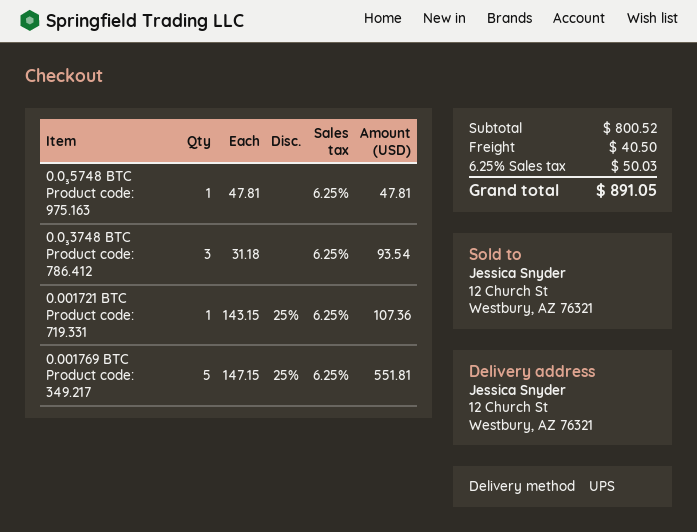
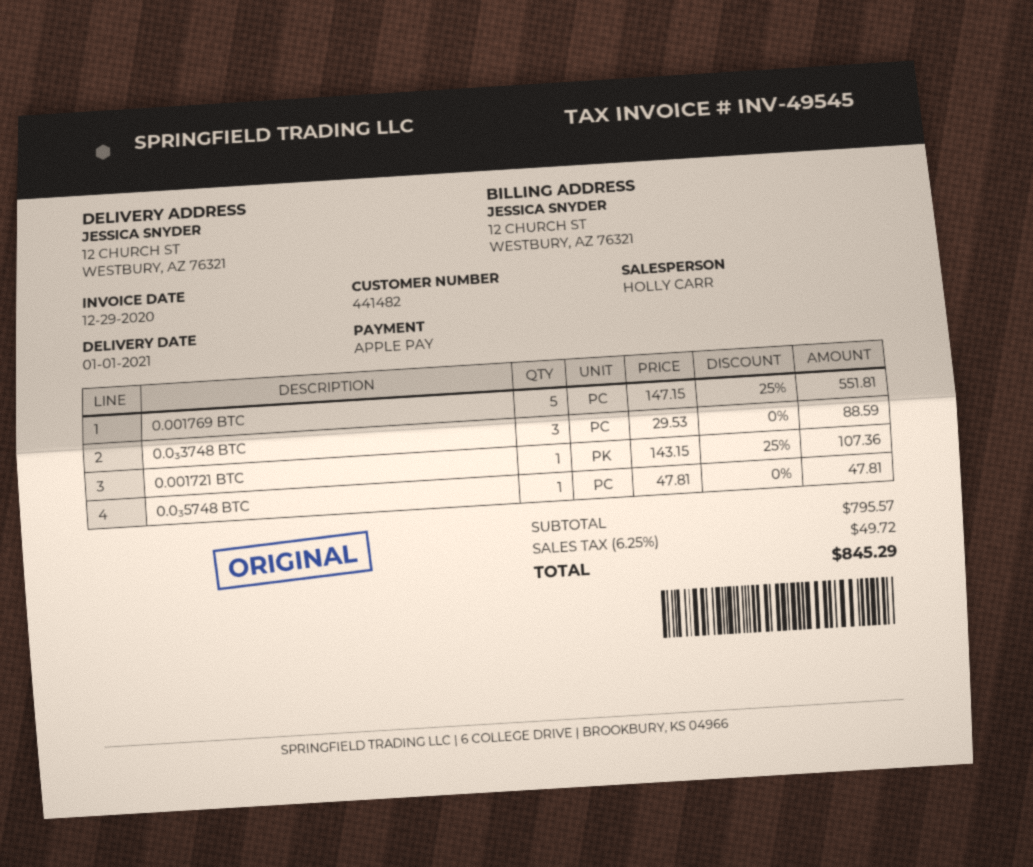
0.0₃3748 BTC: 3 x 31.18 = 93.54 -> 3 x 29.53 = 88.59
subtotal: 800.52 -> 795.57
shipping: 40.50 -> none
tax: 6.25% = 50.03 -> 6.25% = 49.72
total: 891.05 -> 845.29

